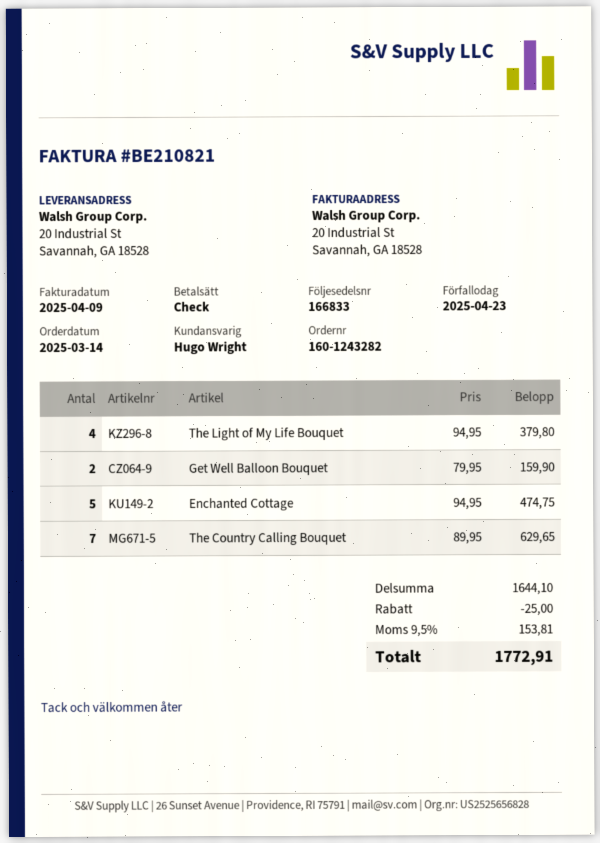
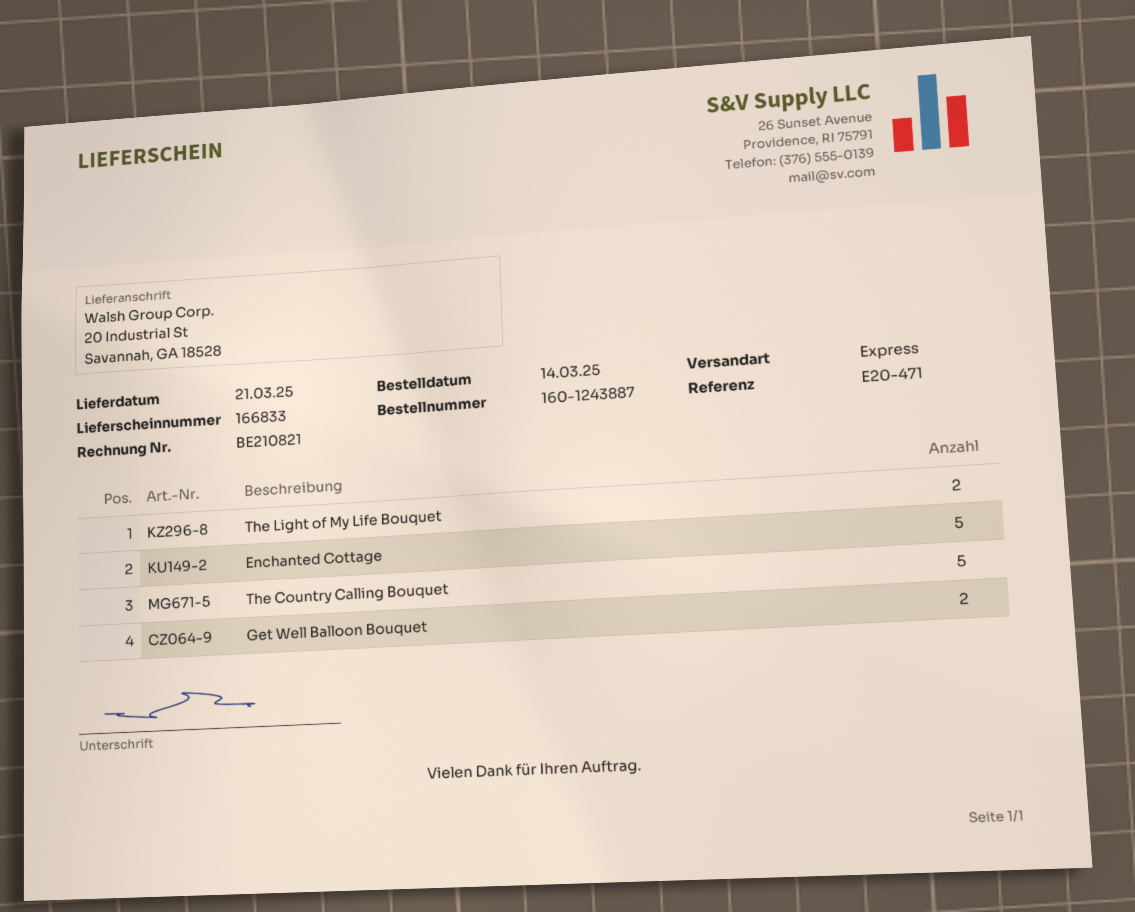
order number: 160-1243282 -> 160-1243887
The Light of My Life Bouquet: 4 -> 2
The Country Calling Bouquet: 7 -> 5

